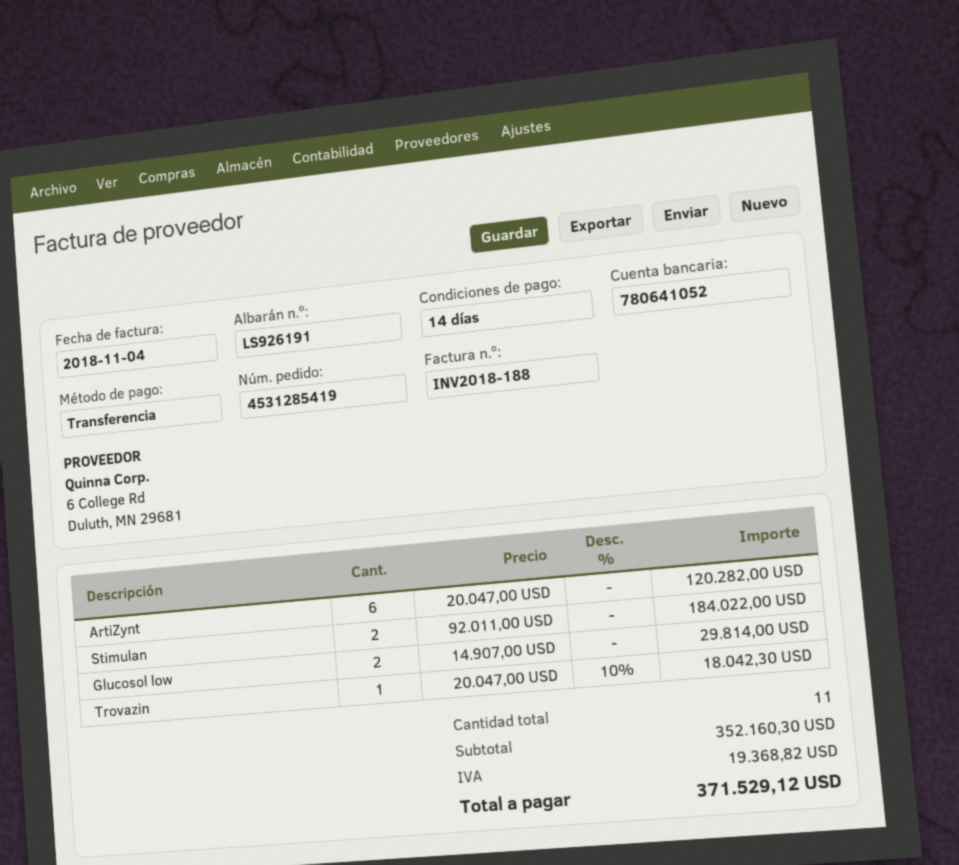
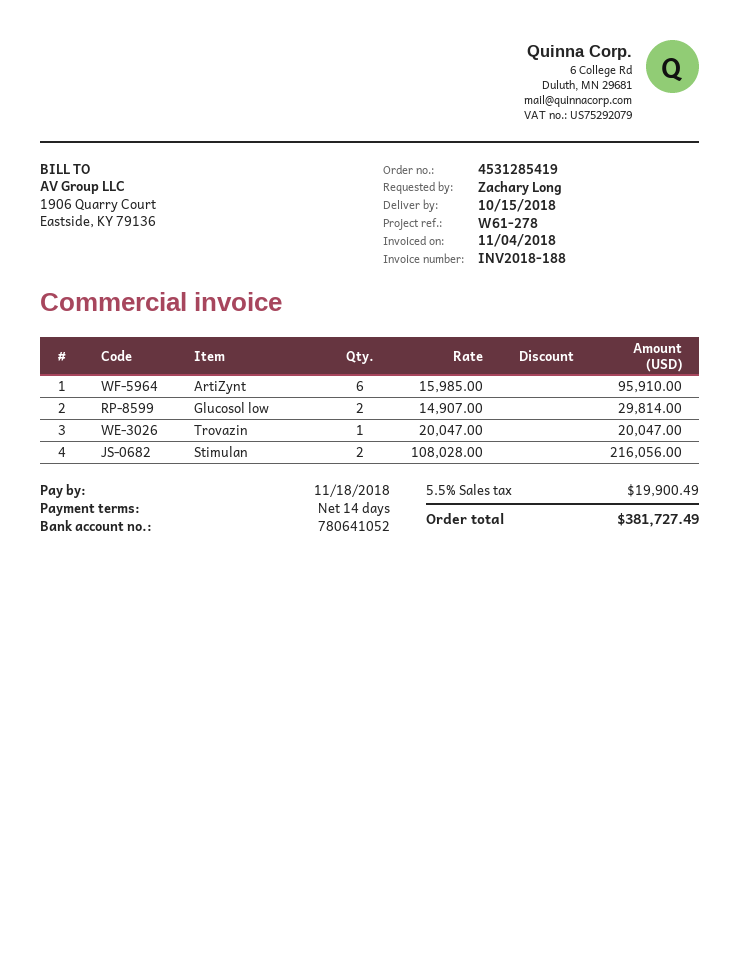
ArtiZynt: 6 x 20047.00 = 120282.00 -> 6 x 15985.00 = 95910.00
Stimulan: 2 x 92011.00 = 184022.00 -> 2 x 108028.00 = 216056.00
Trovazin: 1 x 20047.00 - 10% = 18042.30 -> 1 x 20047.00 = 20047.00
tax: 19368.82 -> 19900.49
total: 371529.12 -> 381727.49

